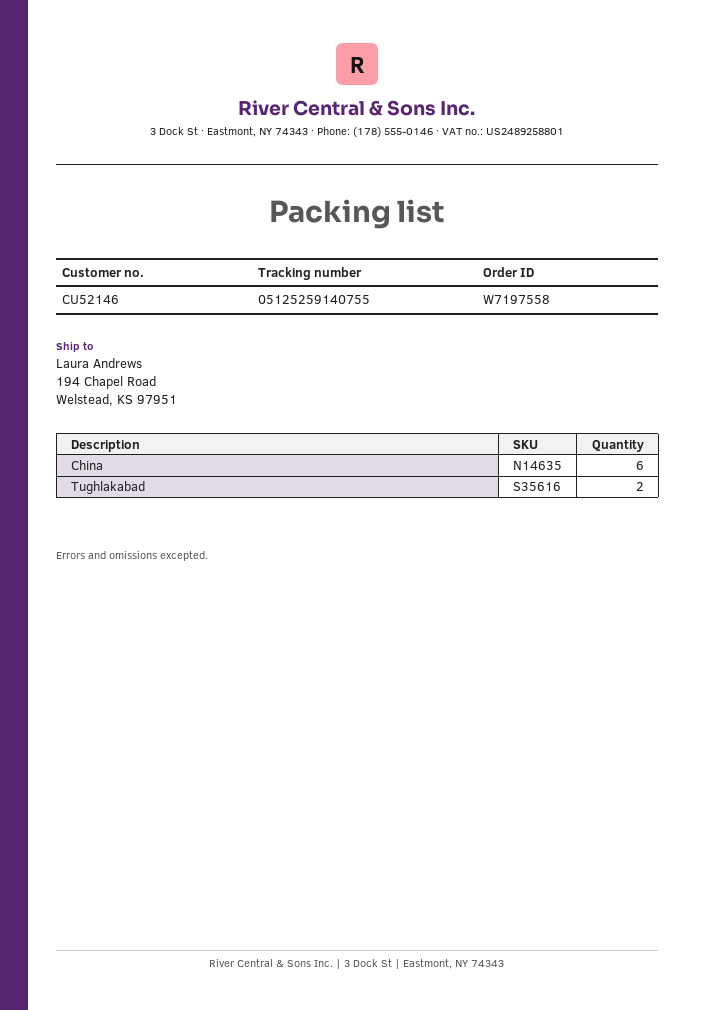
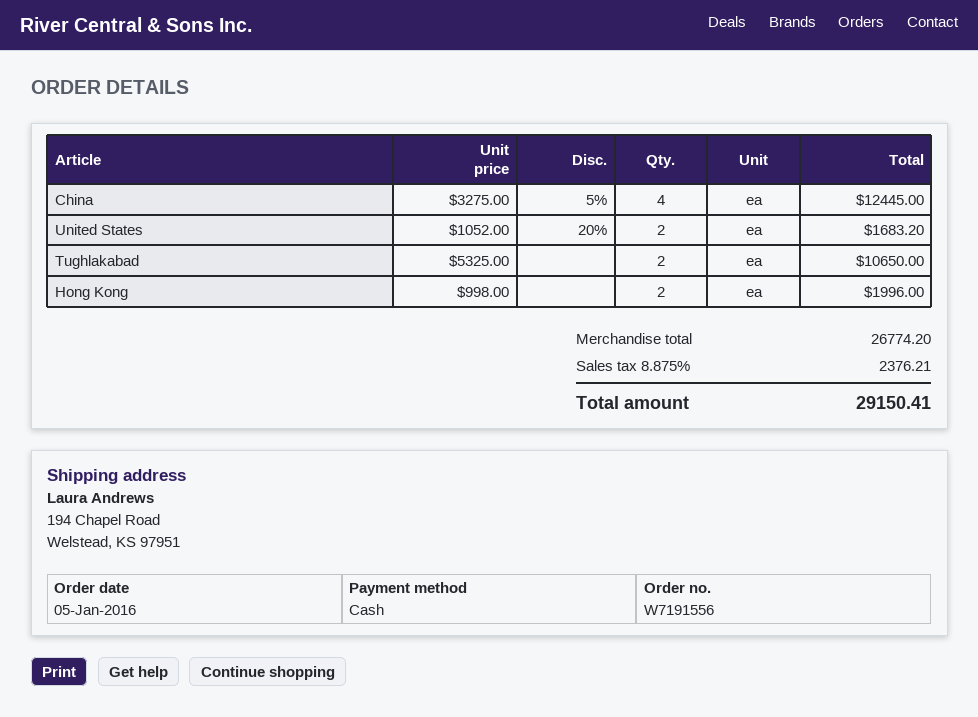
order number: W7197558 -> W7191556
China: 6 -> 4
United States: none -> 2
Hong Kong: none -> 2

